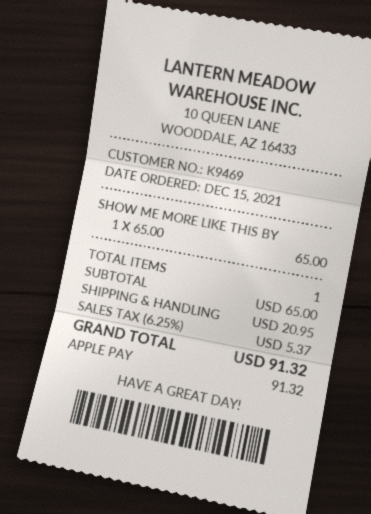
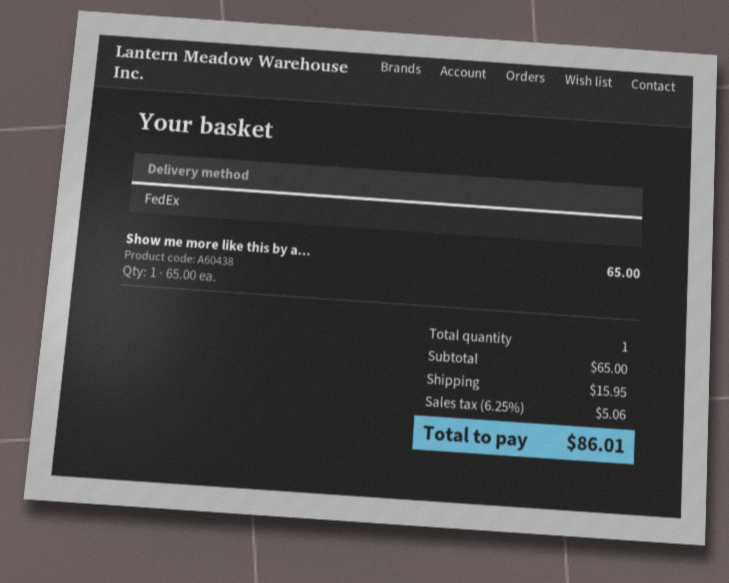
shipping: 20.95 -> 15.95
tax: 6.25% = 5.37 -> 6.25% = 5.06
total: 91.32 -> 86.01

